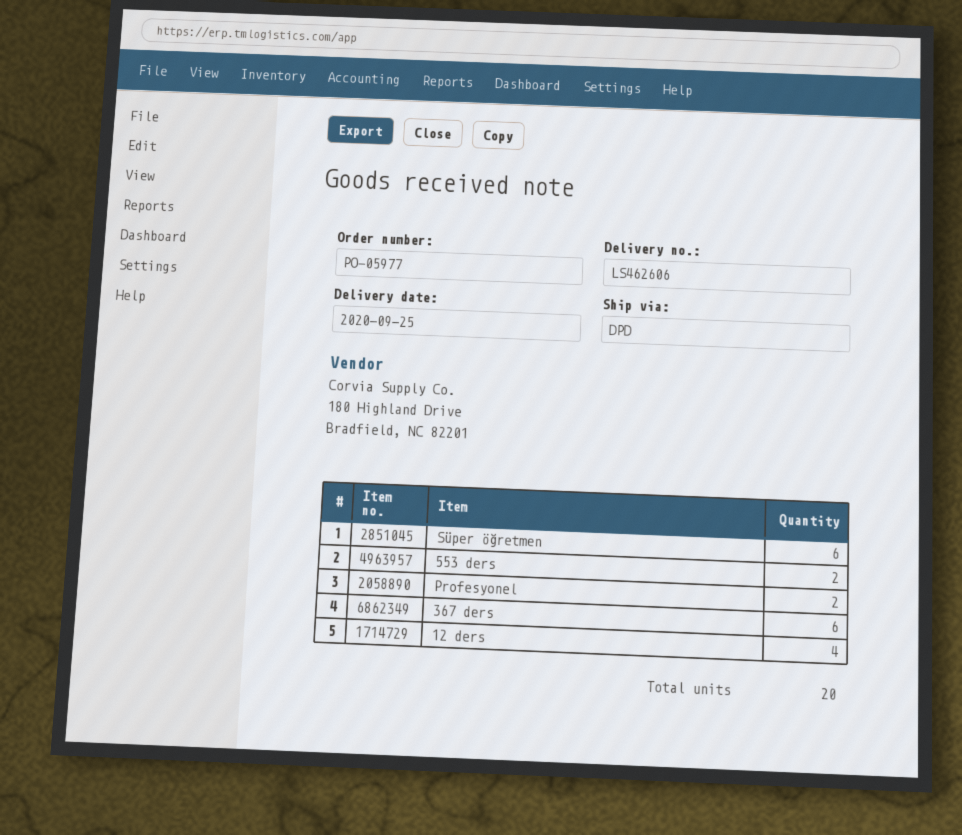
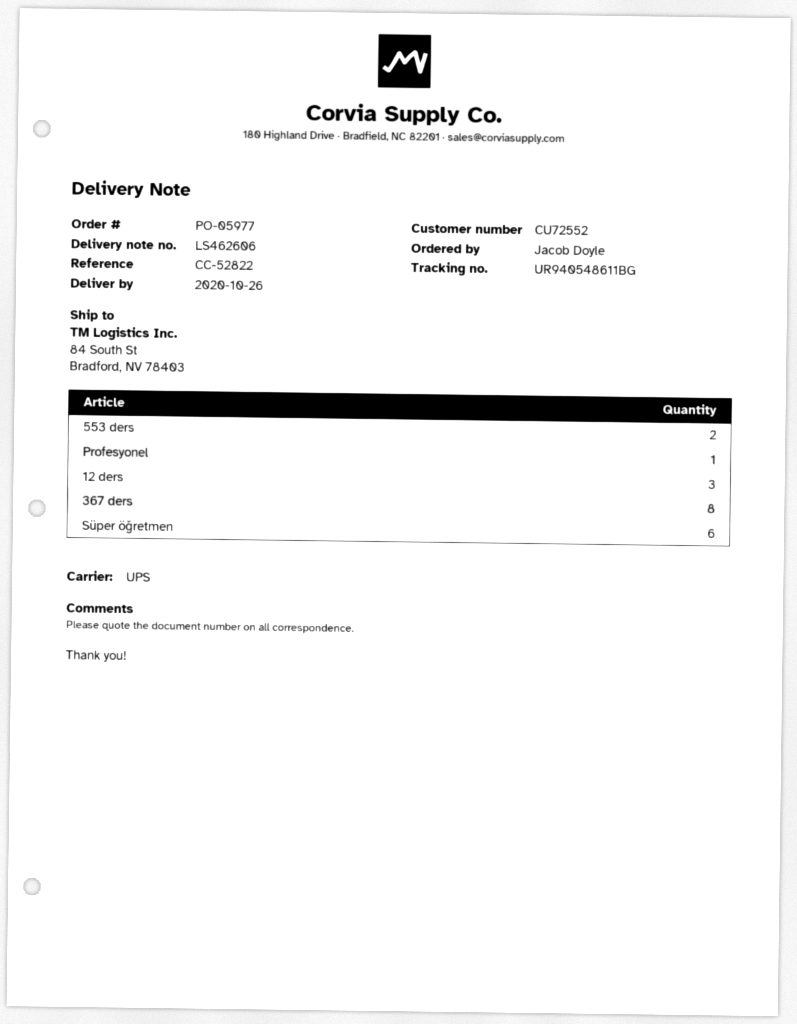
delivery date: 2020-09-25 -> 2020-10-26
shipping method: DPD -> UPS
Profesyonel: 2 -> 1
367 ders: 6 -> 8
12 ders: 4 -> 3

